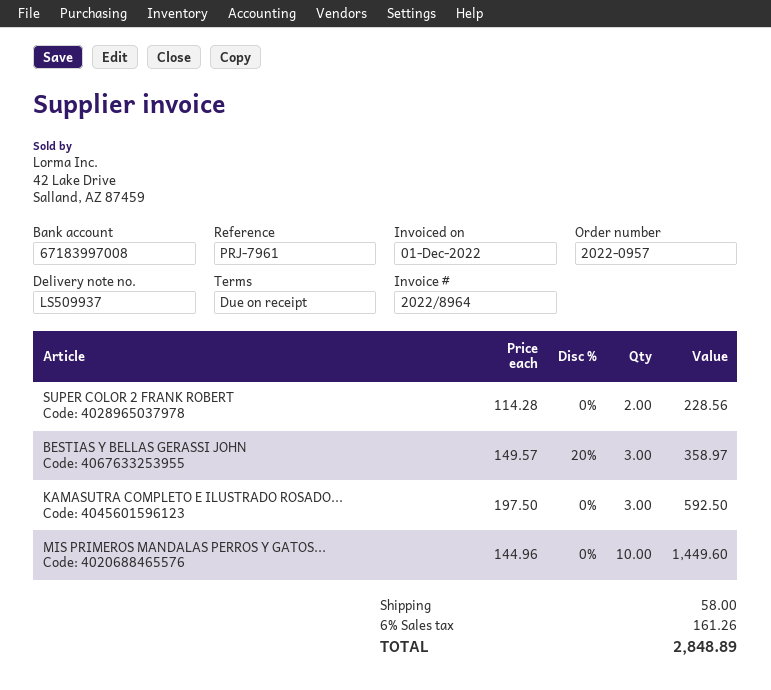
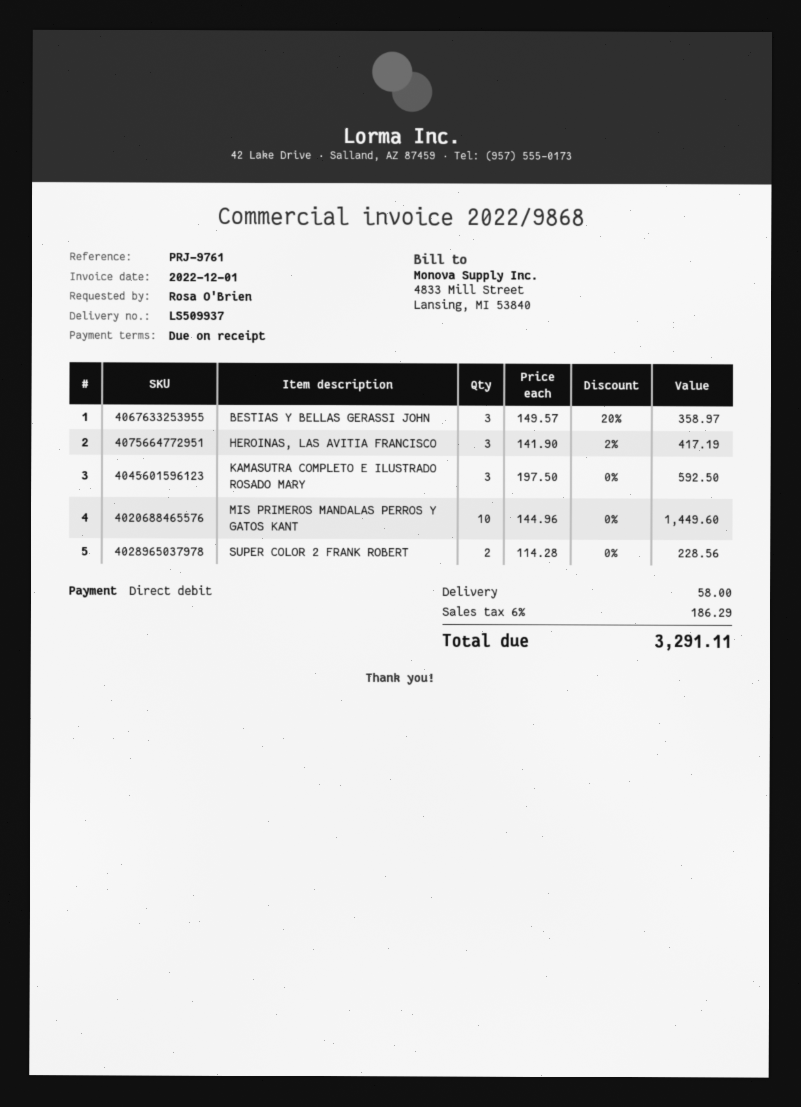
invoice number: 2022/8964 -> 2022/9868
reference: PRJ-7961 -> PRJ-9761
HEROINAS, LAS AVITIA FRANCISCO: none -> 3 x 141.90 - 2% = 417.19
tax: 6% = 161.26 -> 6% = 186.29
total: 2848.89 -> 3291.11

